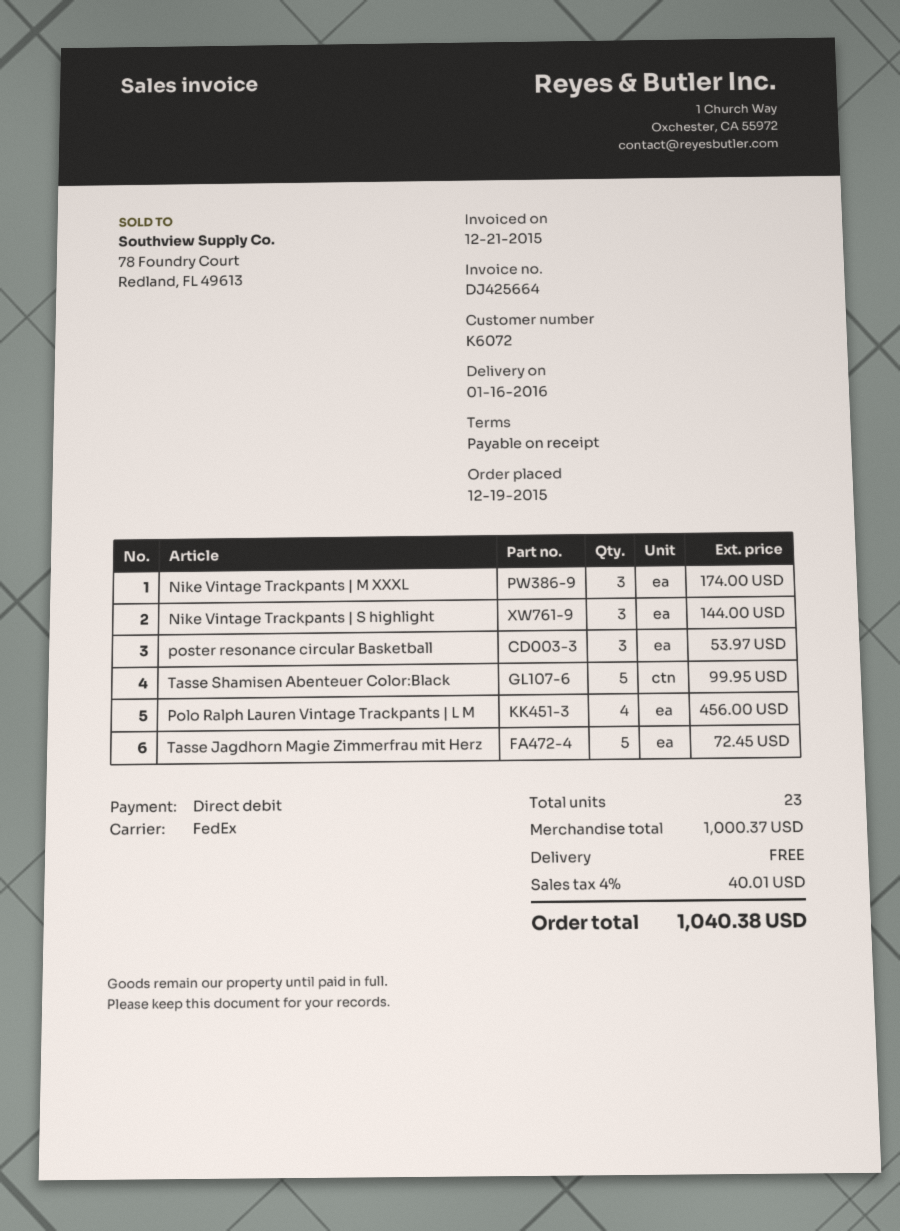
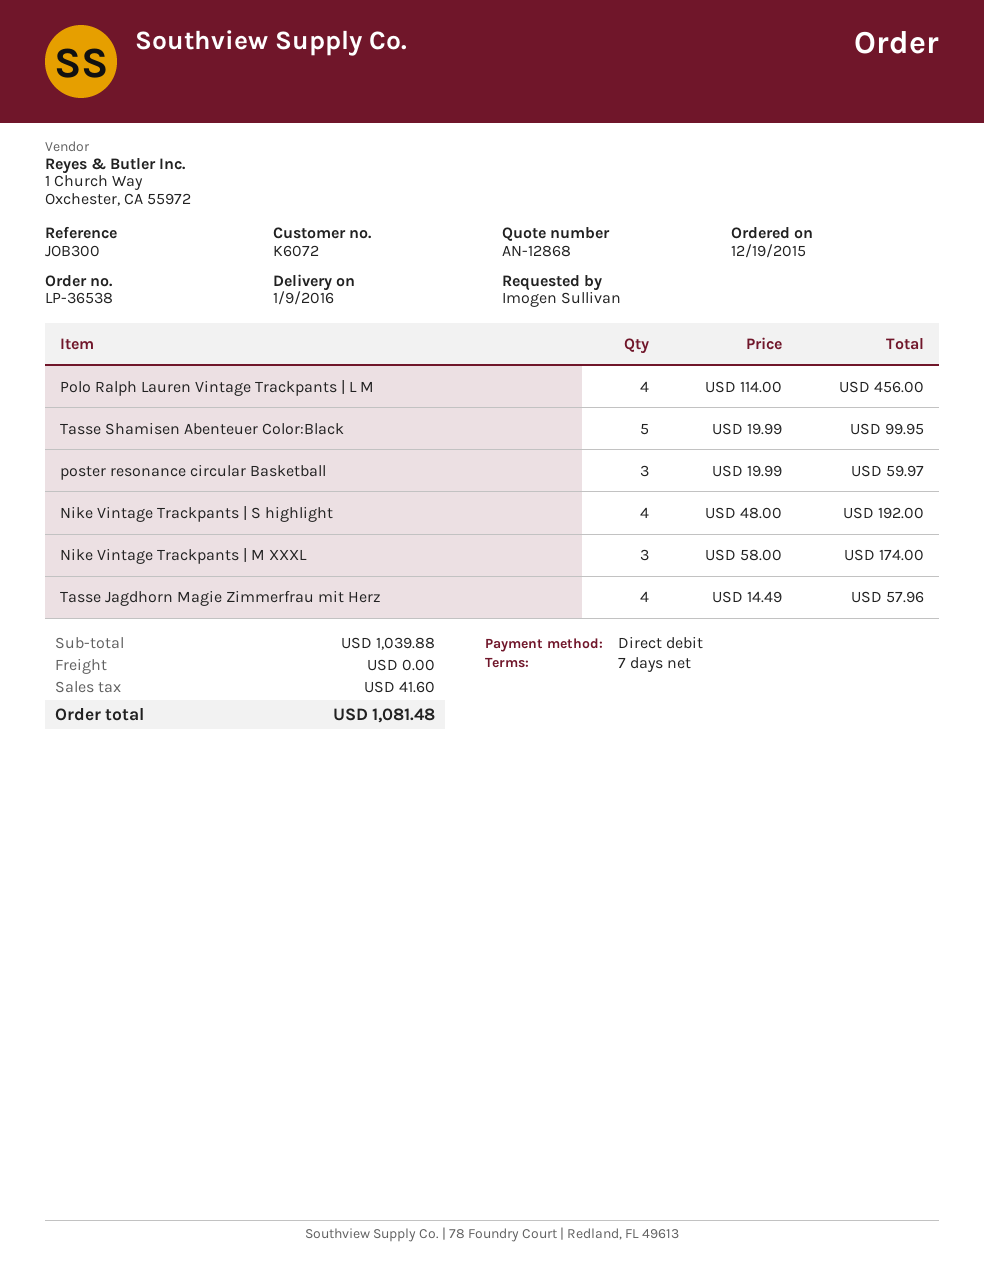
delivery date: 2016-01-16 -> 2016-01-09
payment terms: on receipt -> 7 days
Nike Vintage Trackpants | S highlight: 3 for 144.00 -> 4 for 192.00
poster resonance circular Basketball: 3 for 53.97 -> 3 for 59.97
Tasse Jagdhorn Magie Zimmerfrau mit Herz: 5 for 72.45 -> 4 for 57.96
subtotal: 1000.37 -> 1039.88
tax: 40.01 -> 41.60
total: 1040.38 -> 1081.48

